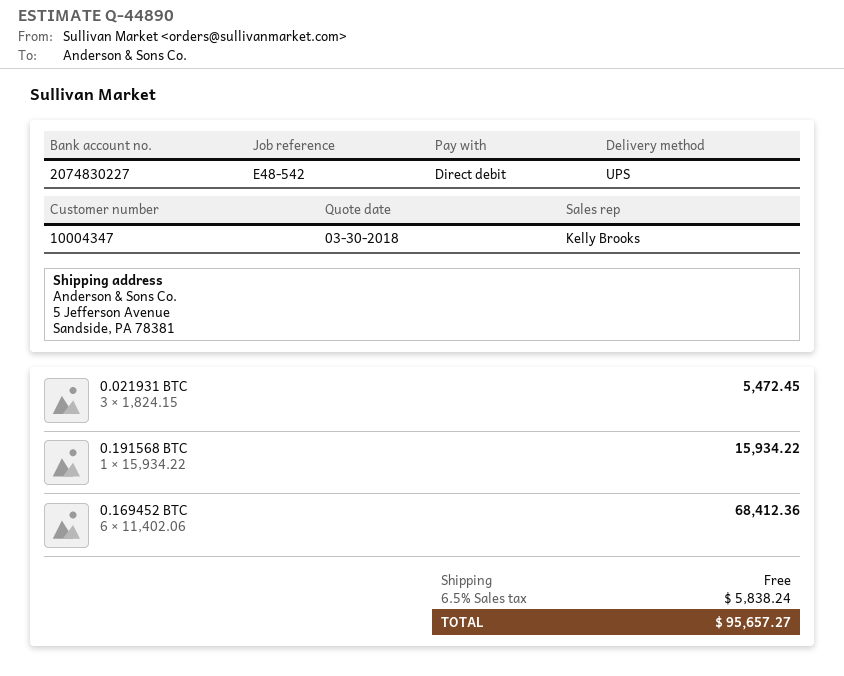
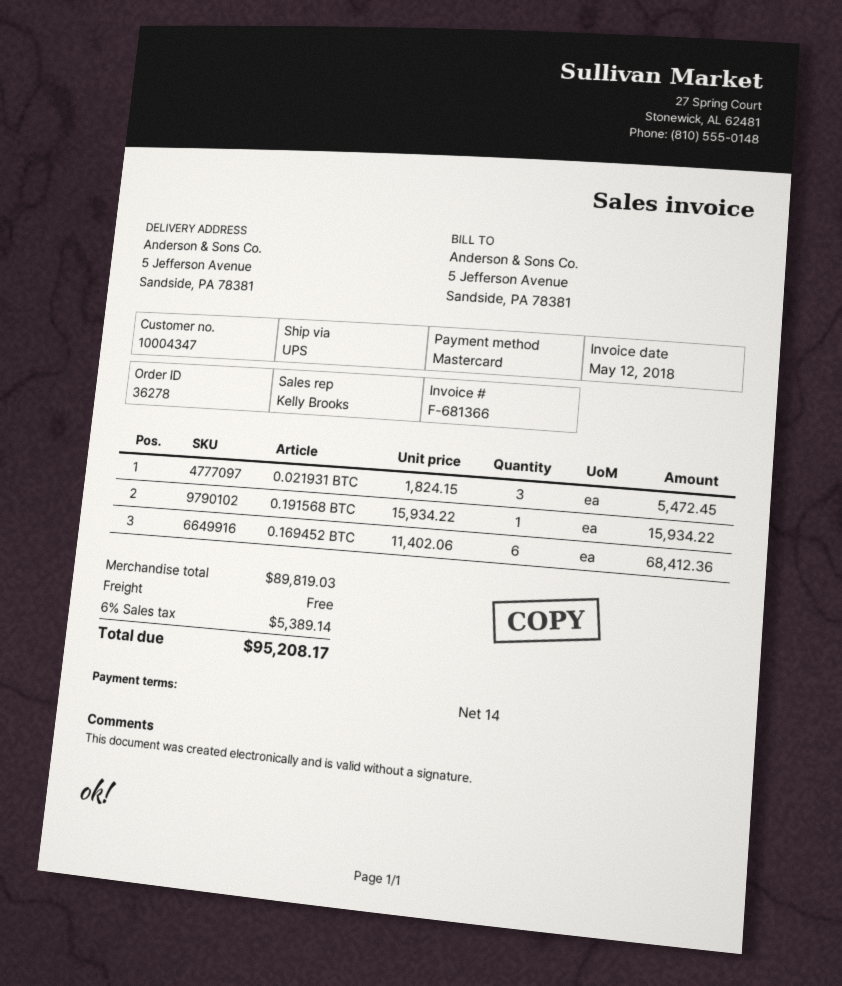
payment method: direct debit -> Mastercard
tax: 6.5% = 5838.24 -> 6% = 5389.14
total: 95657.27 -> 95208.17

